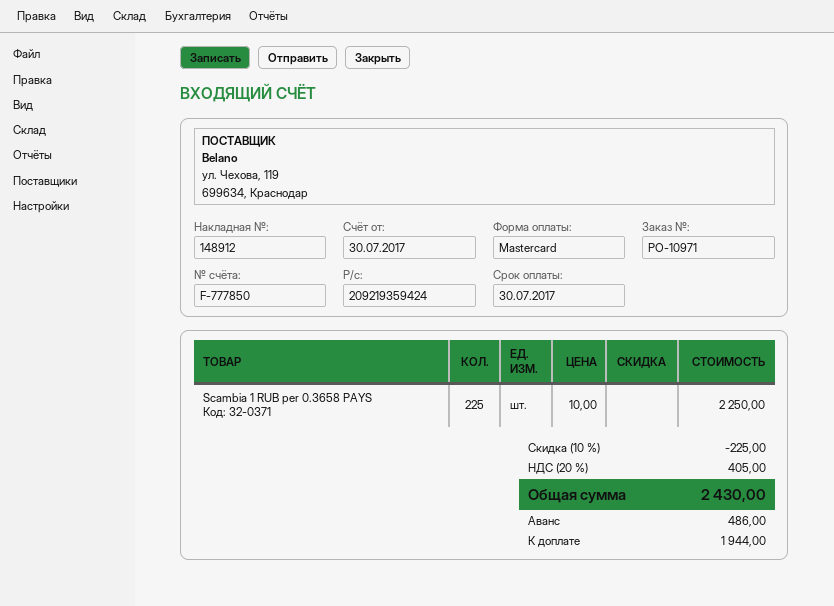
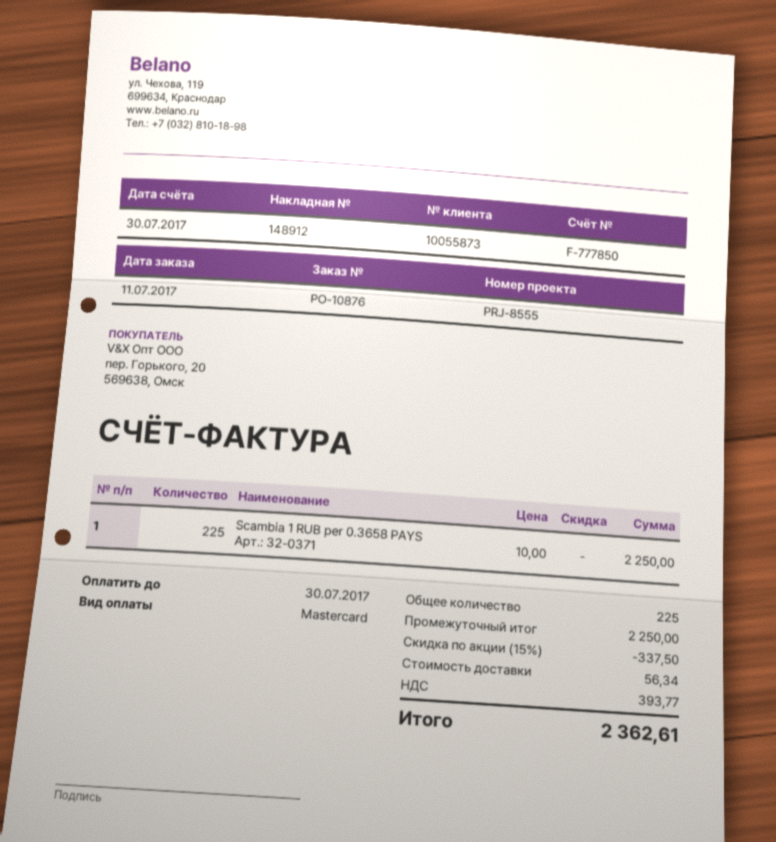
order number: PO-10971 -> PO-10876
discount: 10% = 225.00 -> 15% = 337.50
shipping: none -> 56.34
tax: 405.00 -> 393.77
total: 2430.00 -> 2362.61

